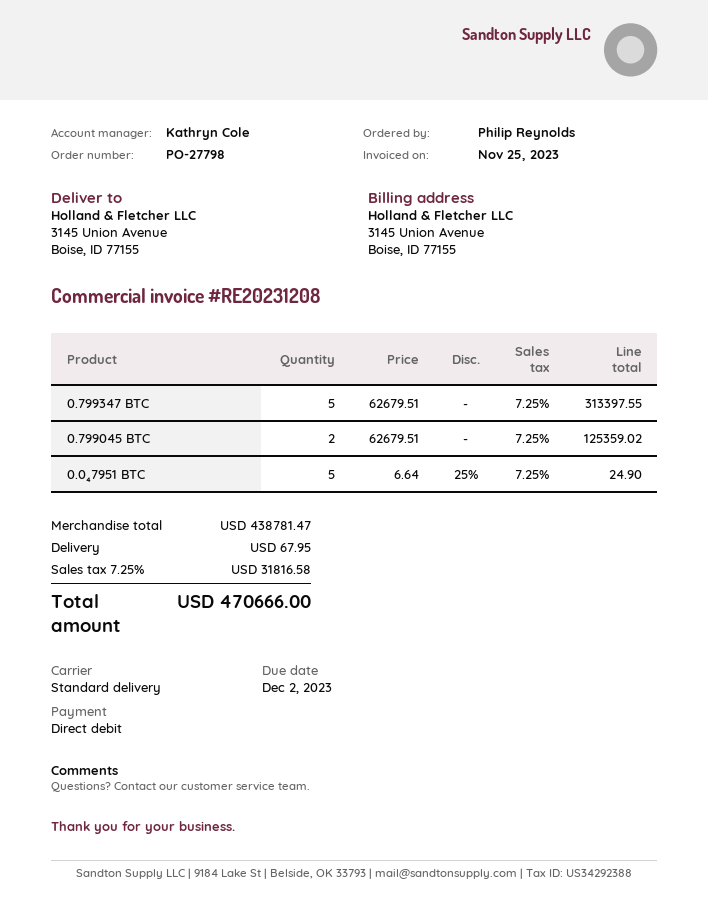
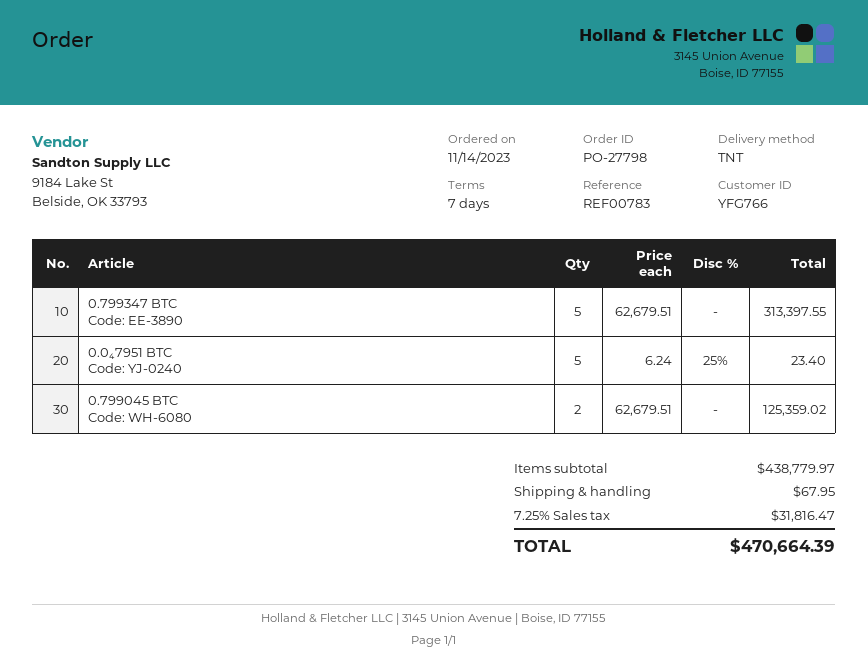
shipping method: standard -> TNT
0.0₄7951 BTC: 5 x 6.64 - 25% = 24.90 -> 5 x 6.24 - 25% = 23.40
subtotal: 438781.47 -> 438779.97
tax: 7.25% = 31816.58 -> 7.25% = 31816.47
total: 470666.00 -> 470664.39

